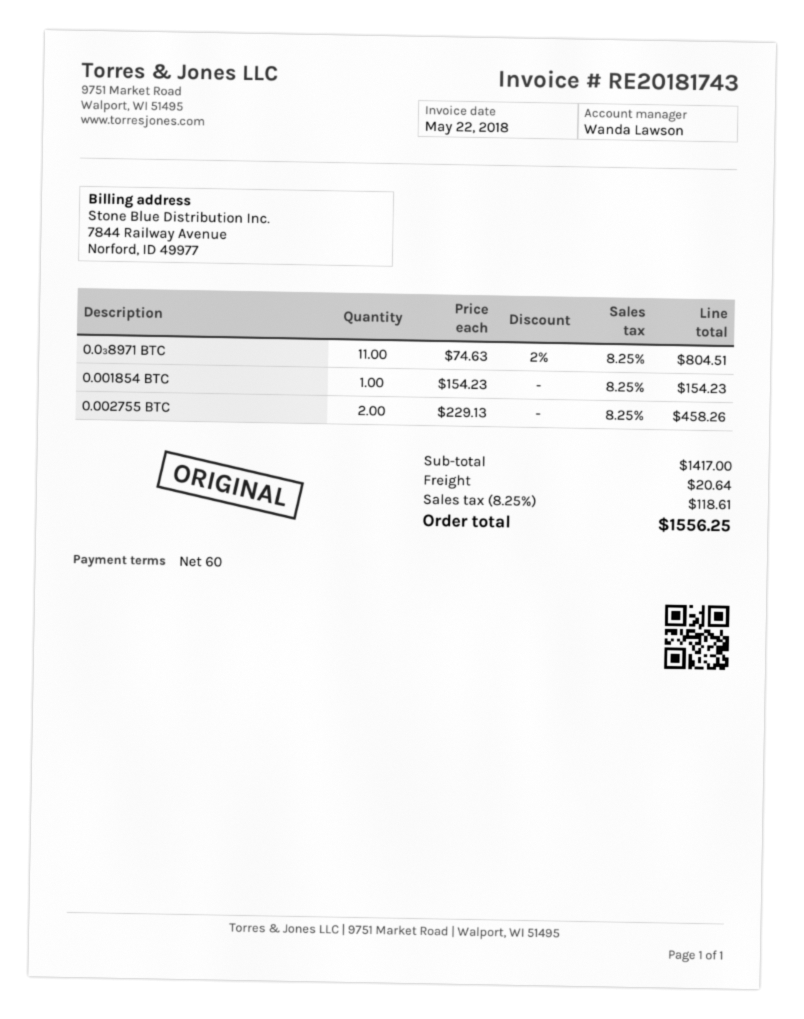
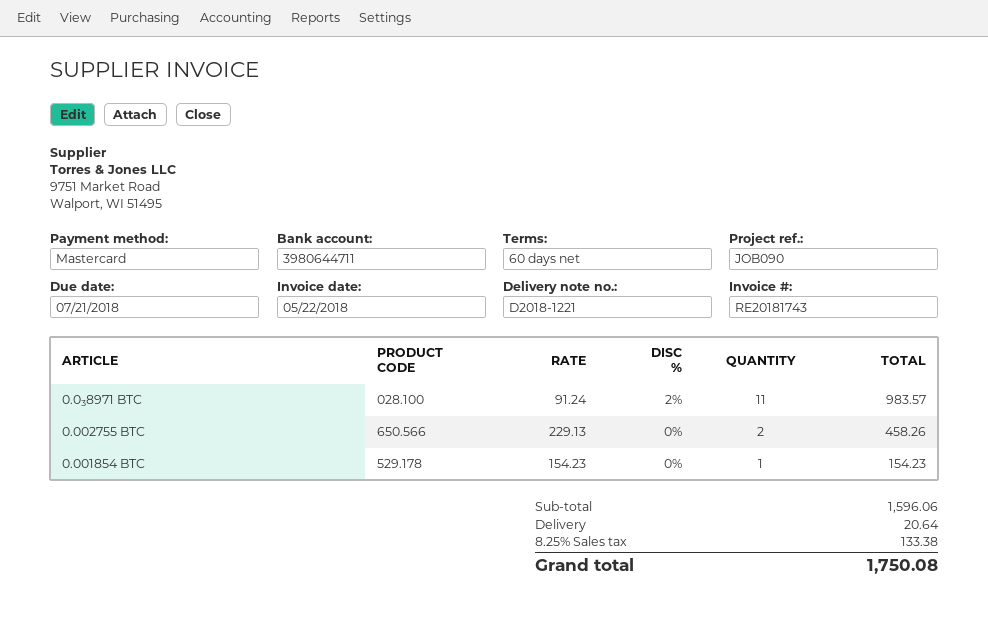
0.0₃8971 BTC: 11 x 74.63 - 2% = 804.51 -> 11 x 91.24 - 2% = 983.57
subtotal: 1417.00 -> 1596.06
tax: 8.25% = 118.61 -> 8.25% = 133.38
total: 1556.25 -> 1750.08

